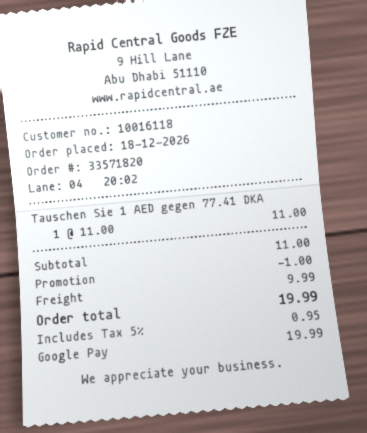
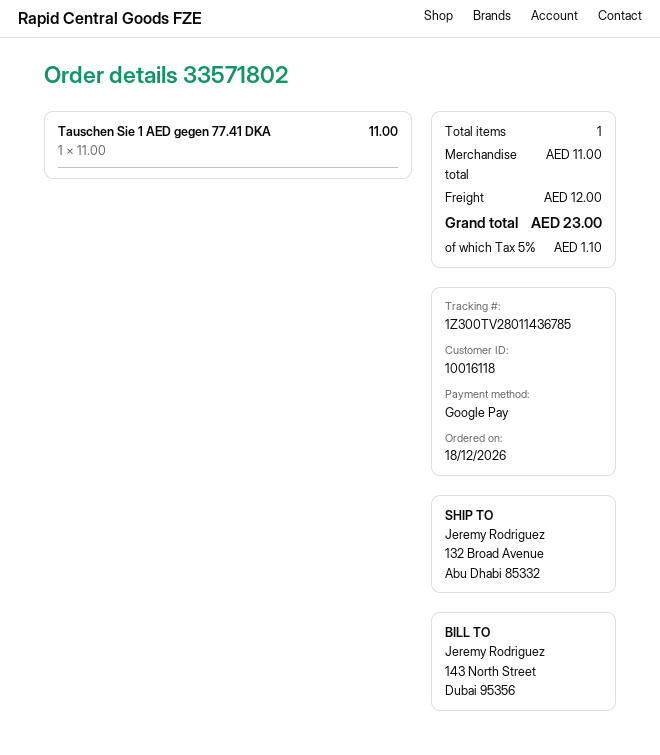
order number: 33571820 -> 33571802
discount: 1.00 -> none
shipping: 9.99 -> 12.00
tax: 5% = 0.95 -> 5% = 1.10
total: 19.99 -> 23.00

